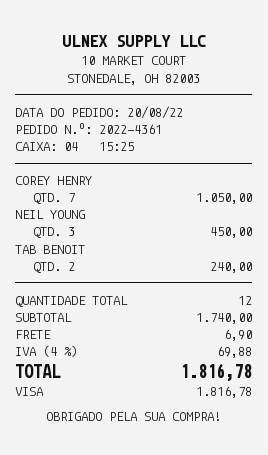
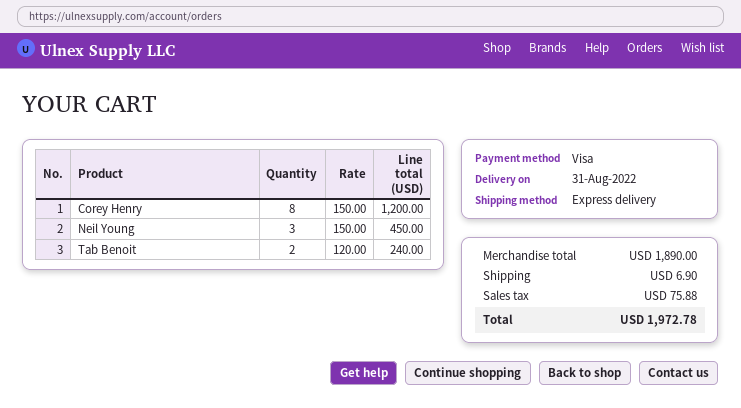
COREY HENRY: 7 for 1050.00 -> 8 for 1200.00
subtotal: 1740.00 -> 1890.00
tax: 69.88 -> 75.88
total: 1816.78 -> 1972.78

